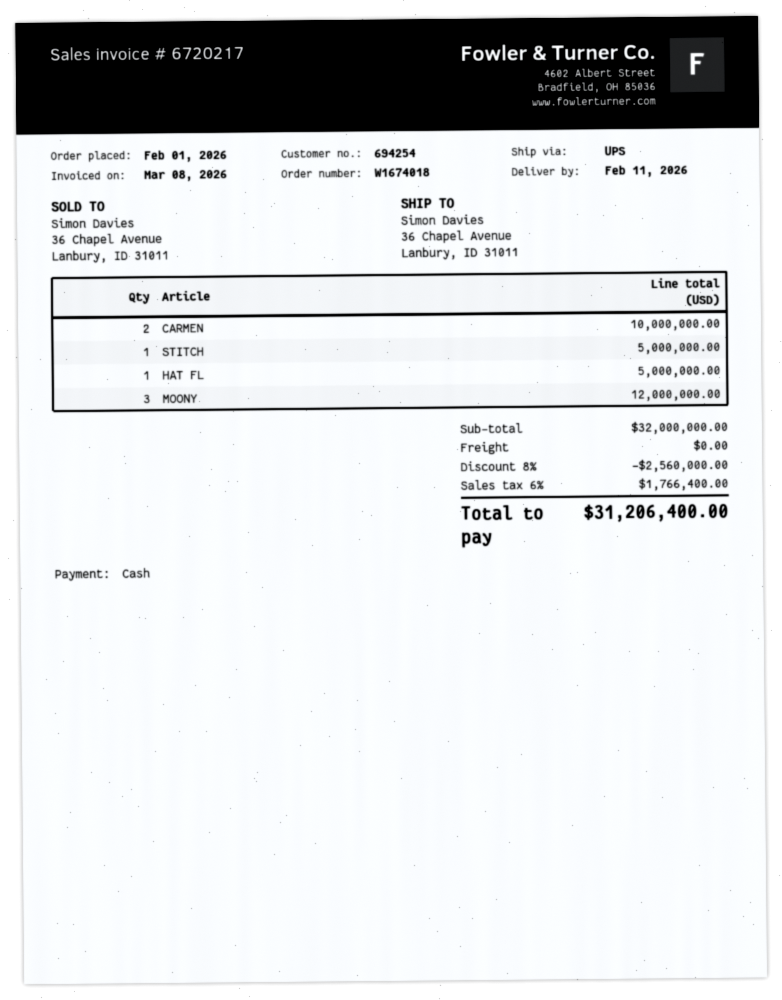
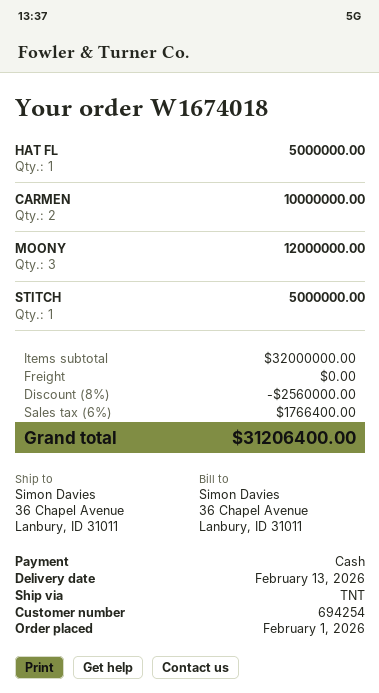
delivery date: 2026-02-11 -> 2026-02-13
shipping method: UPS -> TNT

